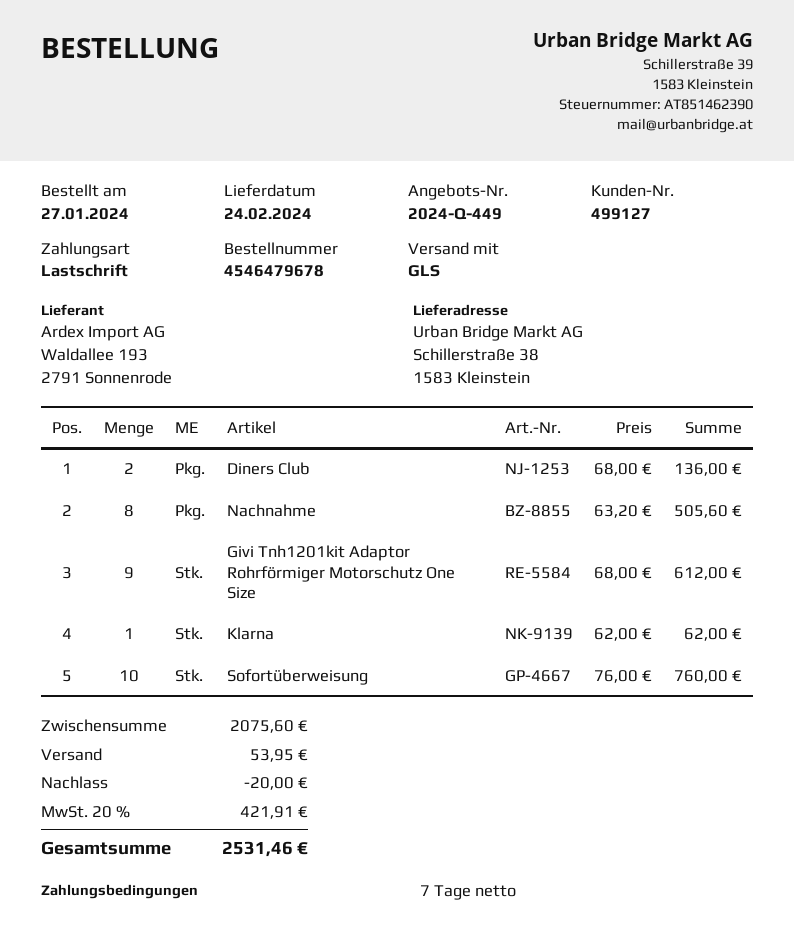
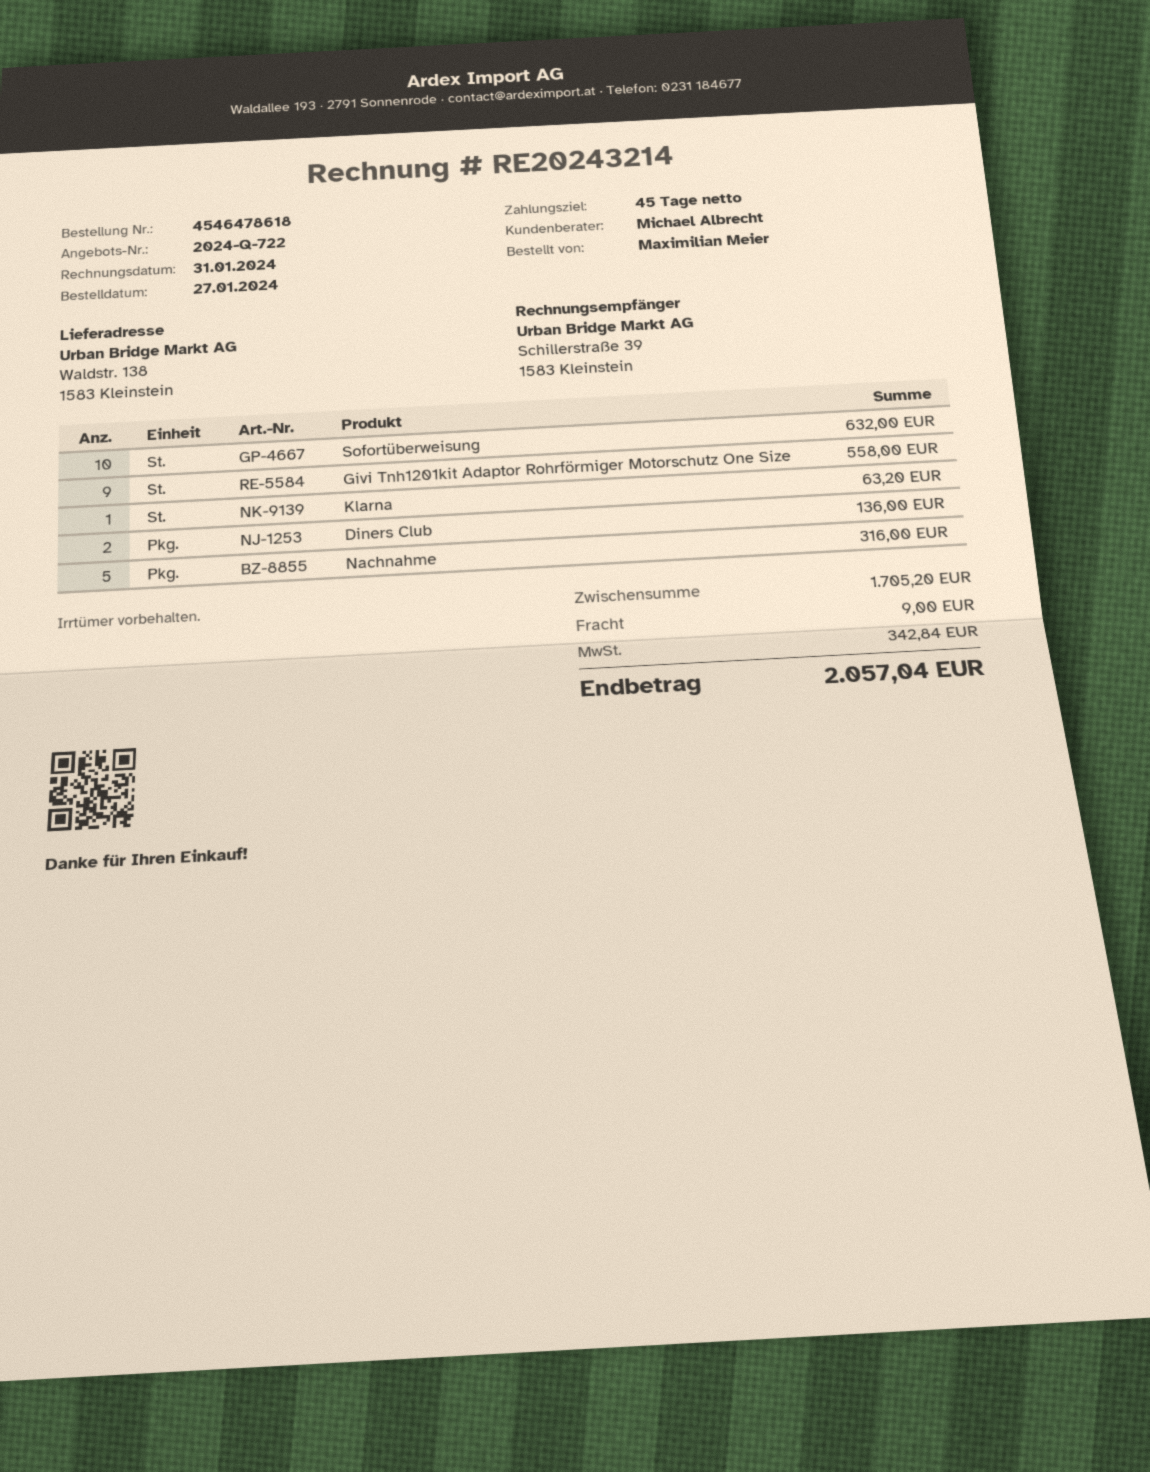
quote number: 2024-Q-449 -> 2024-Q-722
order number: 4546479678 -> 4546478618
payment terms: 7 days -> 45 days
ship to: Schillerstraße 38, 1583 Kleinstein -> Waldstr. 138, 1583 Kleinstein
Nachnahme: 8 for 505.60 -> 5 for 316.00
Givi Tnh1201kit Adaptor Rohrförmiger Motorschutz One Size: 9 for 612.00 -> 9 for 558.00
Klarna: 1 for 62.00 -> 1 for 63.20
Sofortüberweisung: 10 for 760.00 -> 10 for 632.00
subtotal: 2075.60 -> 1705.20
discount: 20.00 -> none
shipping: 53.95 -> 9.00
tax: 421.91 -> 342.84
total: 2531.46 -> 2057.04

